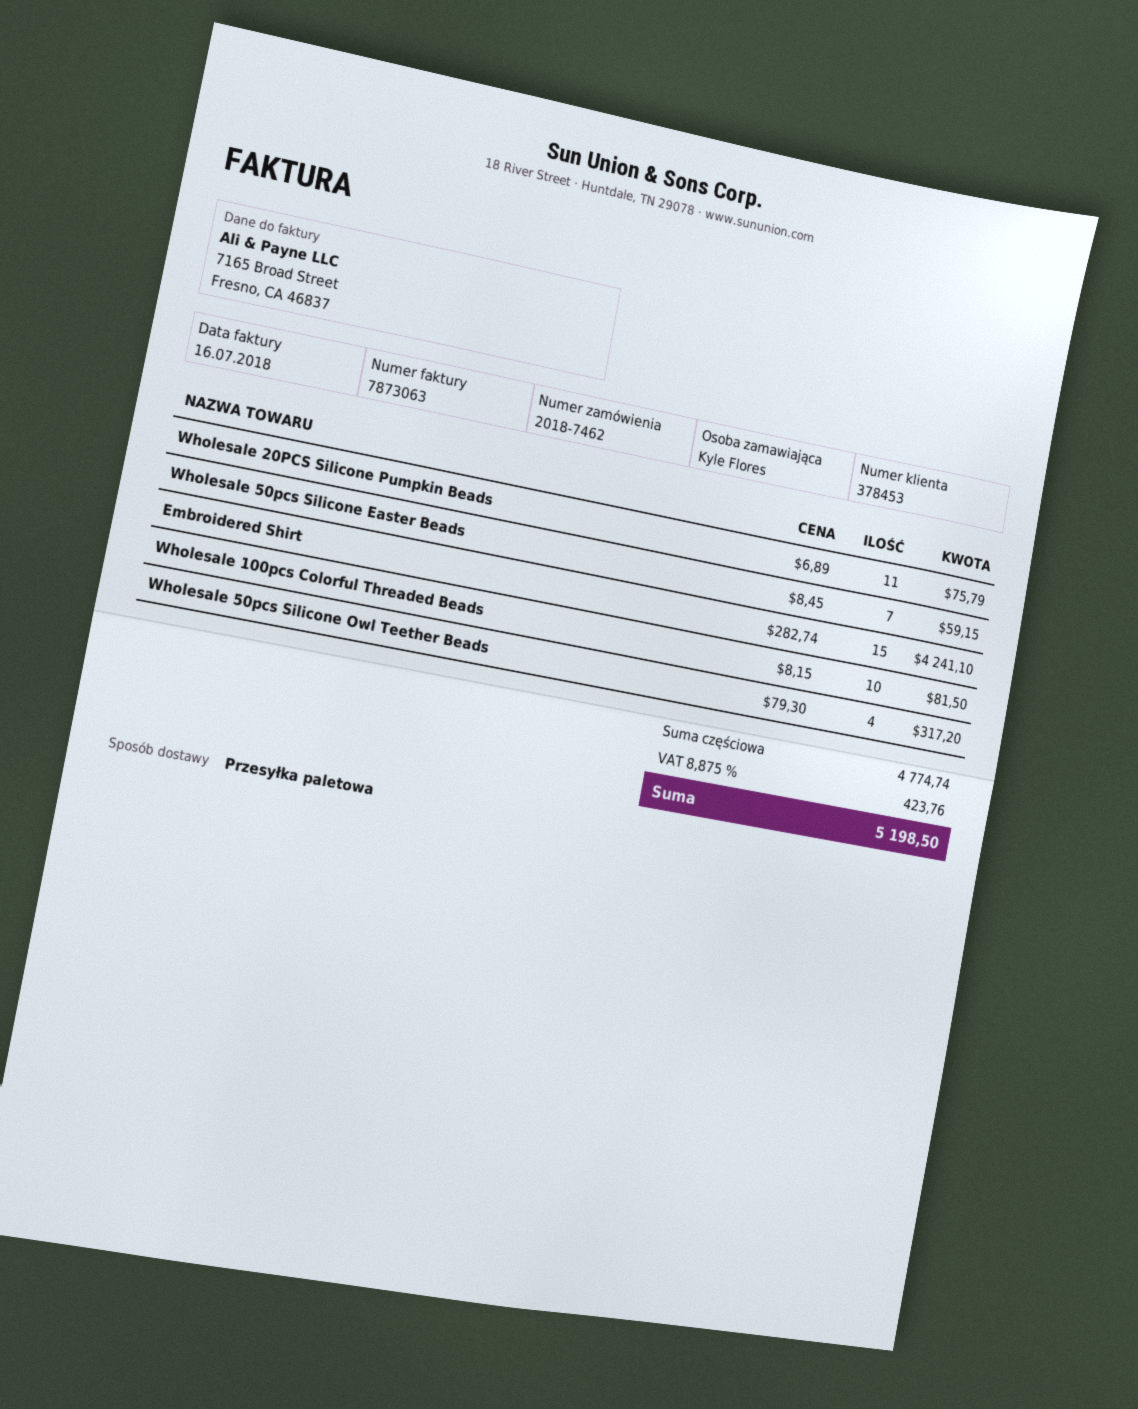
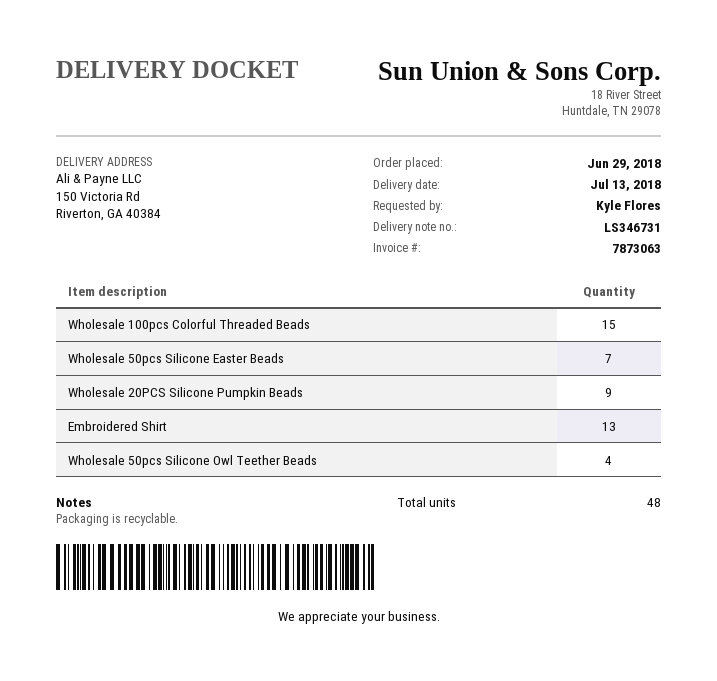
Wholesale 20PCS Silicone Pumpkin Beads: 11 -> 9
Embroidered Shirt: 15 -> 13
Wholesale 100pcs Colorful Threaded Beads: 10 -> 15

